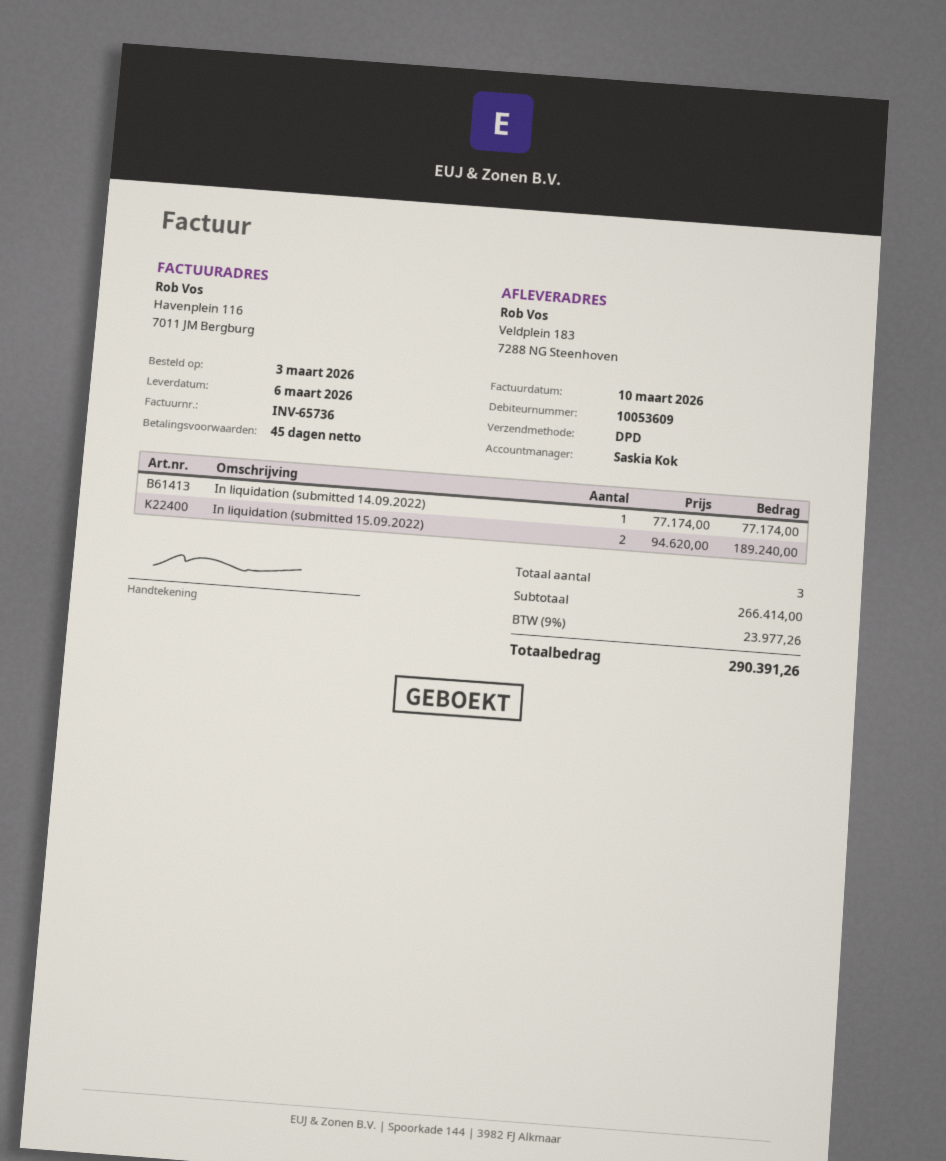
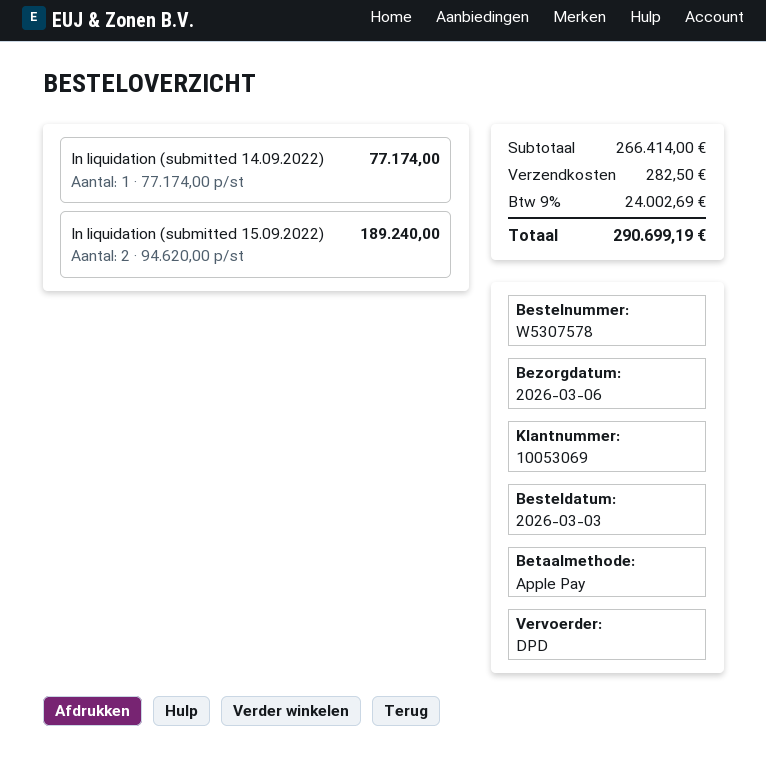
customer number: 10053609 -> 10053069
shipping: none -> 282.50
tax: 9% = 23977.26 -> 9% = 24002.69
total: 290391.26 -> 290699.19

